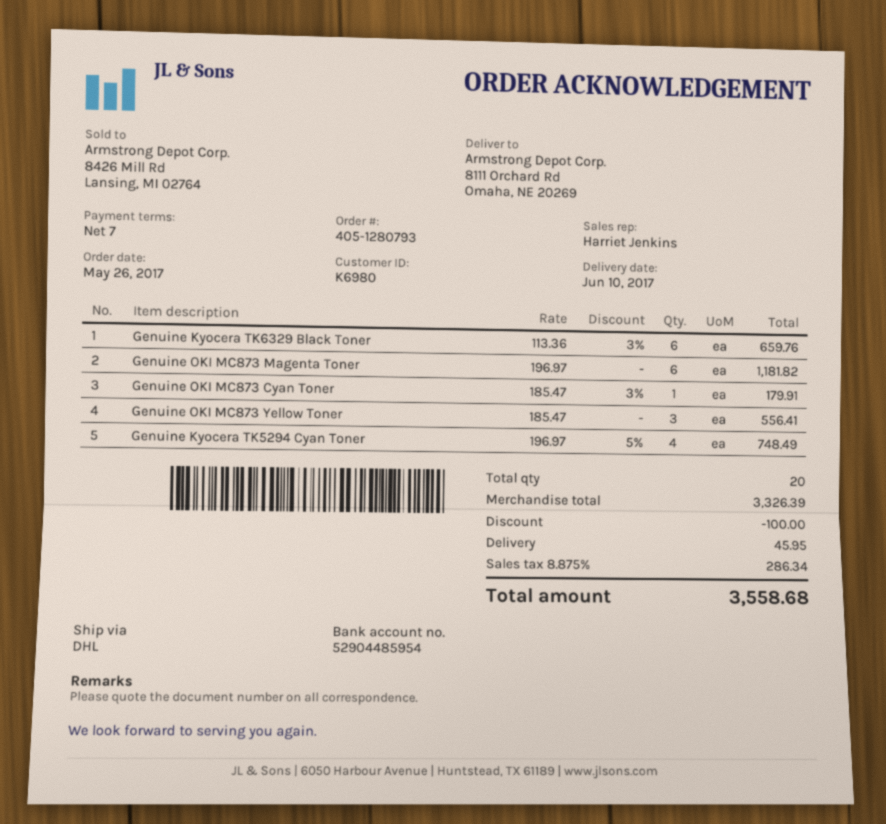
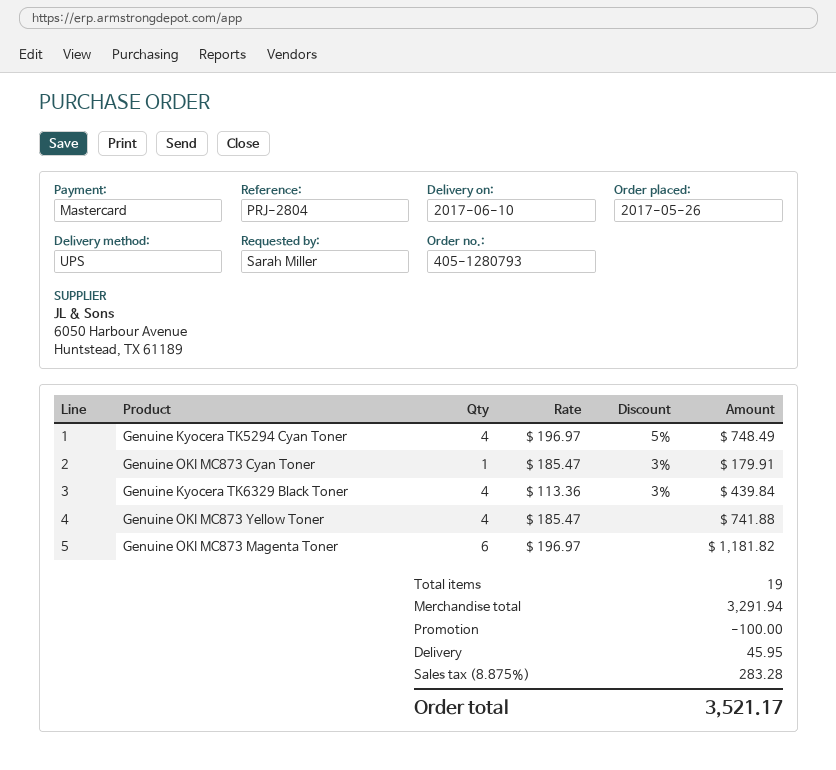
shipping method: DHL -> UPS
Genuine Kyocera TK6329 Black Toner: 6 x 113.36 - 3% = 659.76 -> 4 x 113.36 - 3% = 439.84
Genuine OKI MC873 Yellow Toner: 3 x 185.47 = 556.41 -> 4 x 185.47 = 741.88
total quantity: 20 -> 19
subtotal: 3326.39 -> 3291.94
tax: 8.875% = 286.34 -> 8.875% = 283.28
total: 3558.68 -> 3521.17

